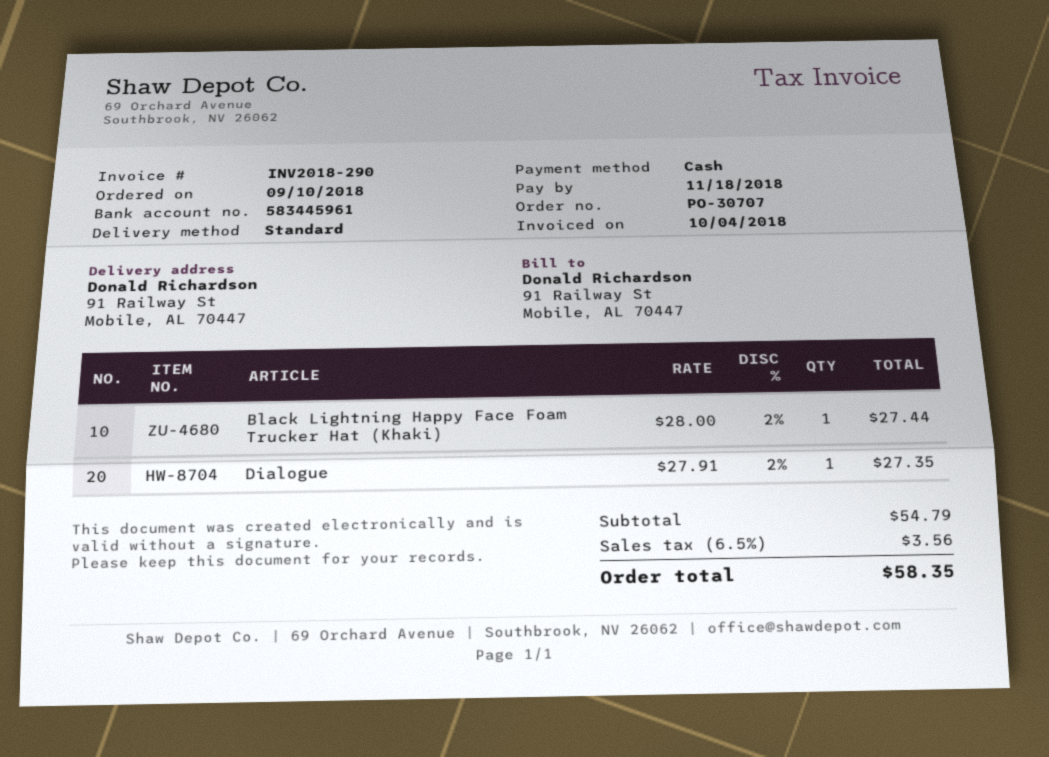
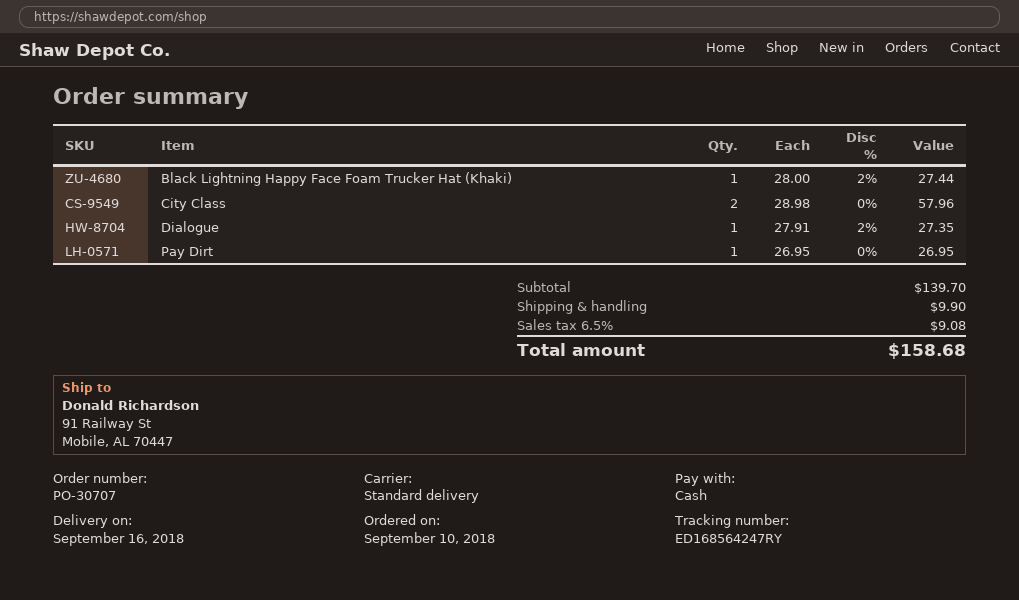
City Class: none -> 2 x 28.98 = 57.96
Pay Dirt: none -> 1 x 26.95 = 26.95
subtotal: 54.79 -> 139.70
shipping: none -> 9.90
tax: 6.5% = 3.56 -> 6.5% = 9.08
total: 58.35 -> 158.68

